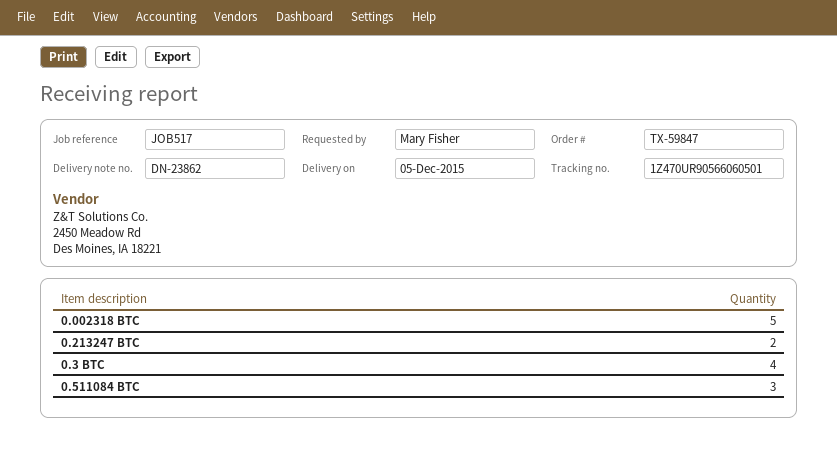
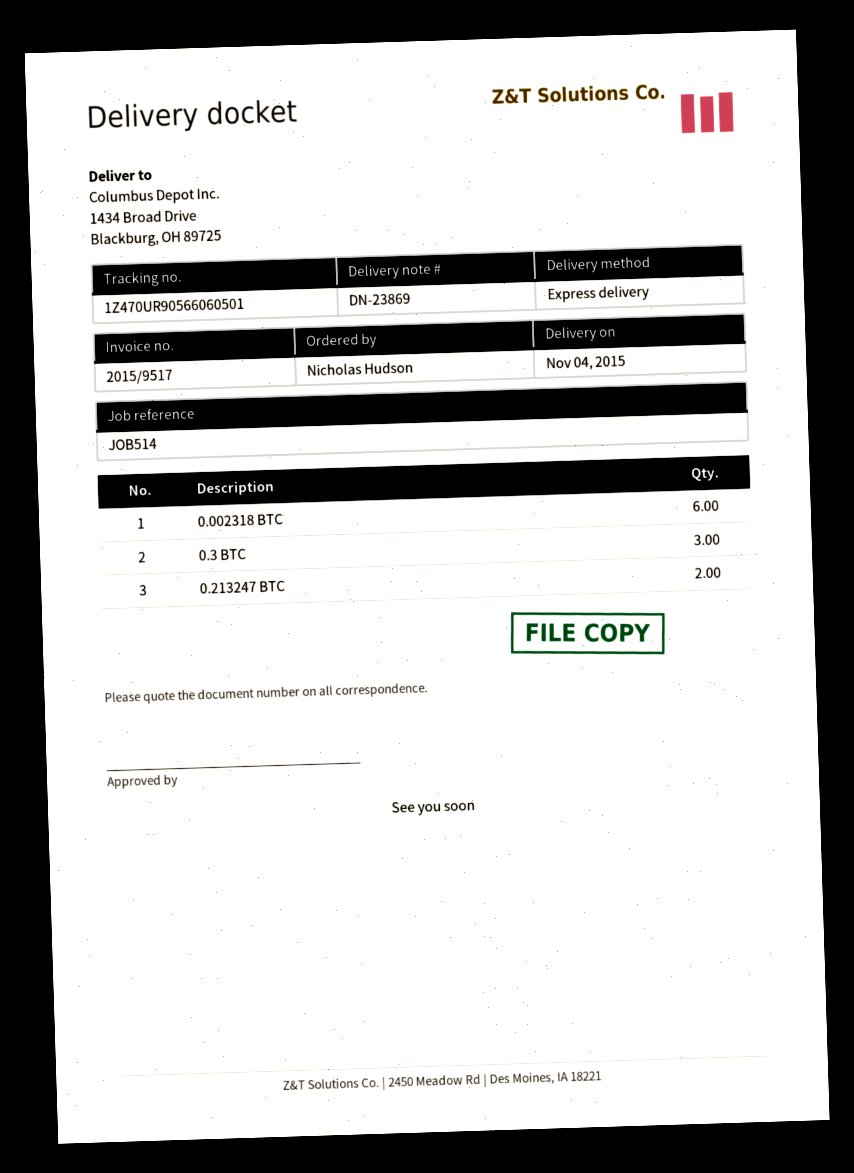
delivery note number: DN-23862 -> DN-23869
delivery date: 2015-12-05 -> 2015-11-04
reference: JOB517 -> JOB514
ordered by: Mary Fisher -> Nicholas Hudson
0.002318 BTC: 5 -> 6
0.3 BTC: 4 -> 3
0.511084 BTC: 3 -> none

